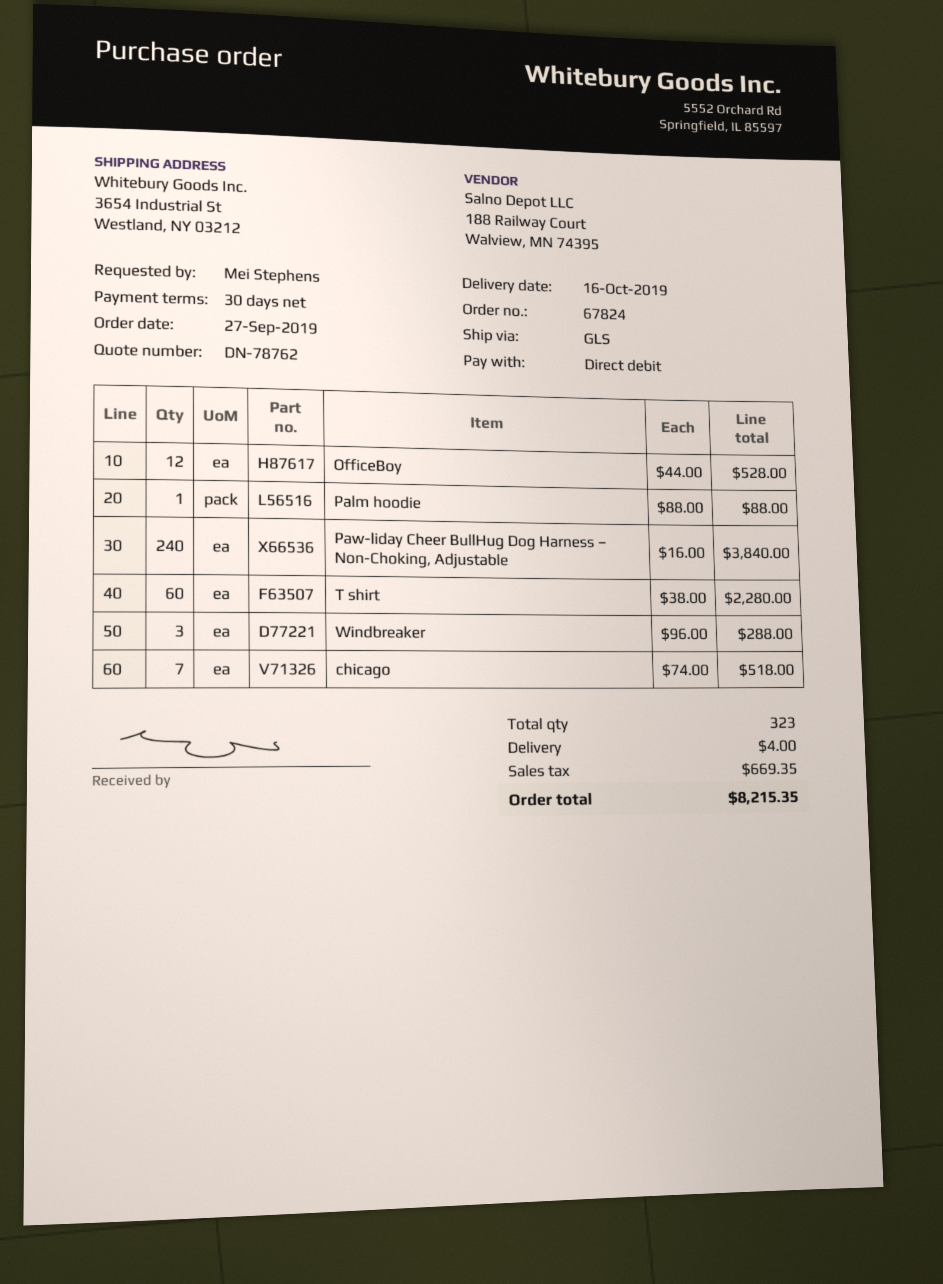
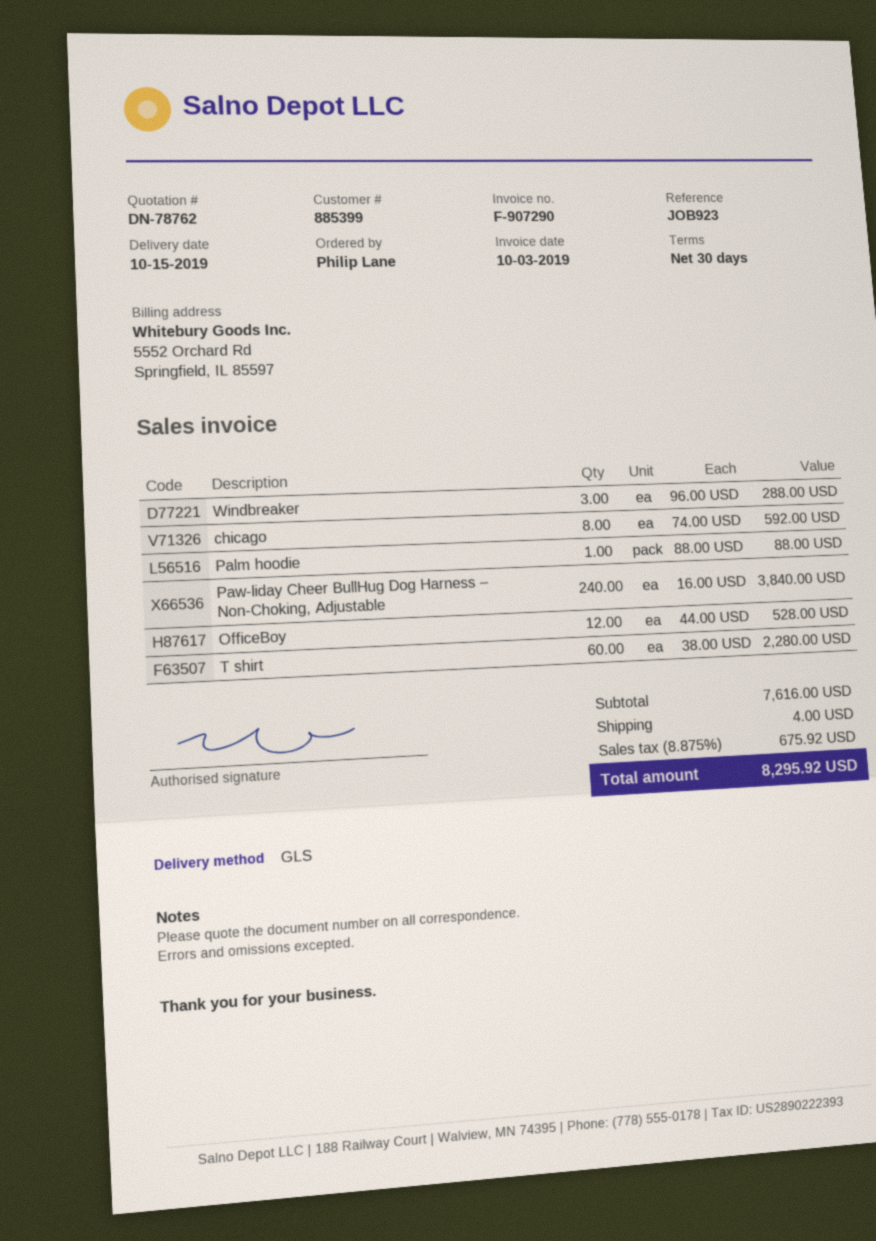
delivery date: 2019-10-16 -> 2019-10-15
ordered by: Mei Stephens -> Philip Lane
chicago: 7 x 74.00 = 518.00 -> 8 x 74.00 = 592.00
tax: 669.35 -> 675.92
total: 8215.35 -> 8295.92

